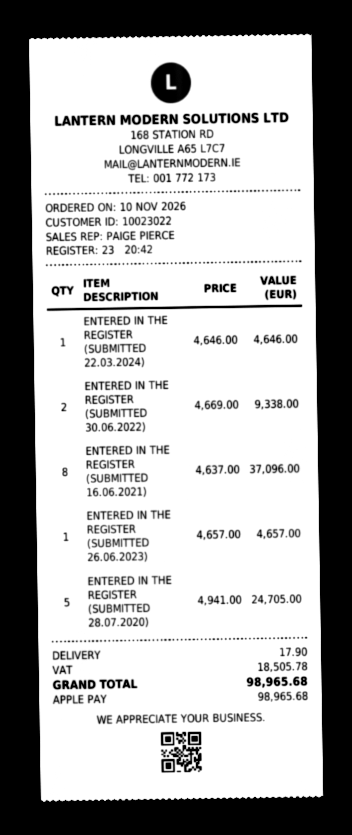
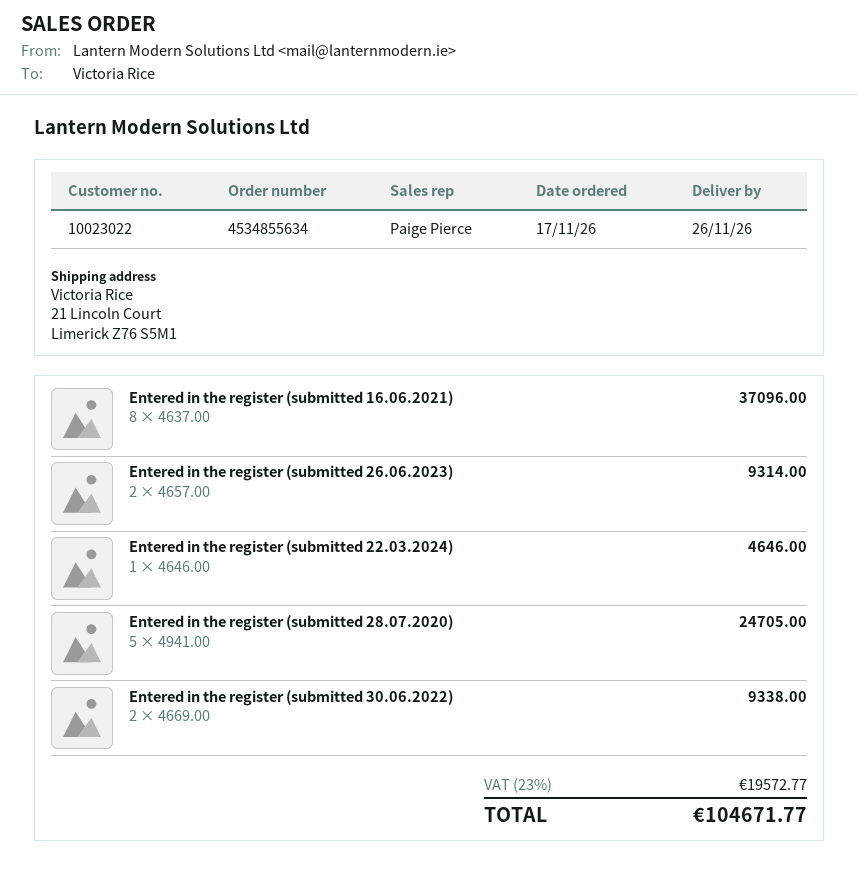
order date: 2026-11-10 -> 2026-11-17
ENTERED IN THE REGISTER (SUBMITTED 26.06.2023): 1 x 4657.00 = 4657.00 -> 2 x 4657.00 = 9314.00
shipping: 17.90 -> none
tax: 18505.78 -> 19572.77
total: 98965.68 -> 104671.77

